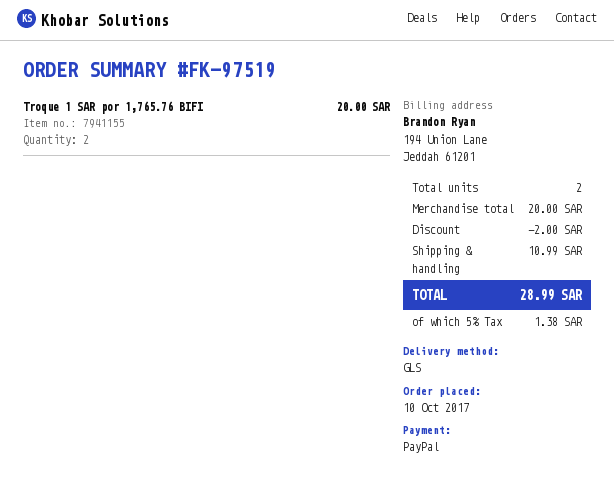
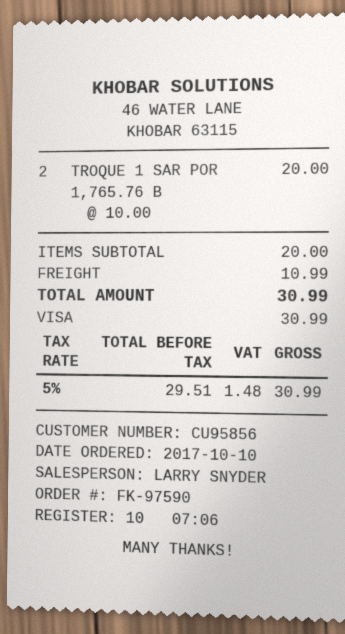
order number: FK-97519 -> FK-97590
payment method: PayPal -> Visa
discount: 2.00 -> none
tax: 5% = 1.38 -> 5% = 1.48
total: 28.99 -> 30.99

